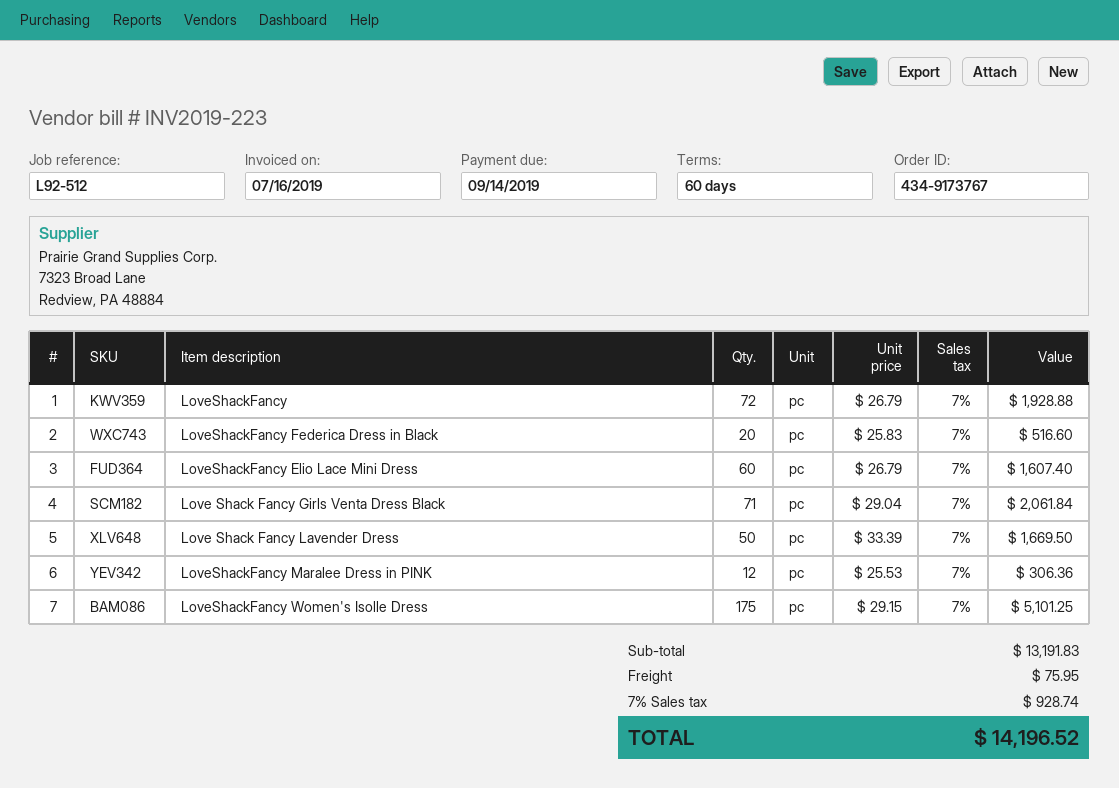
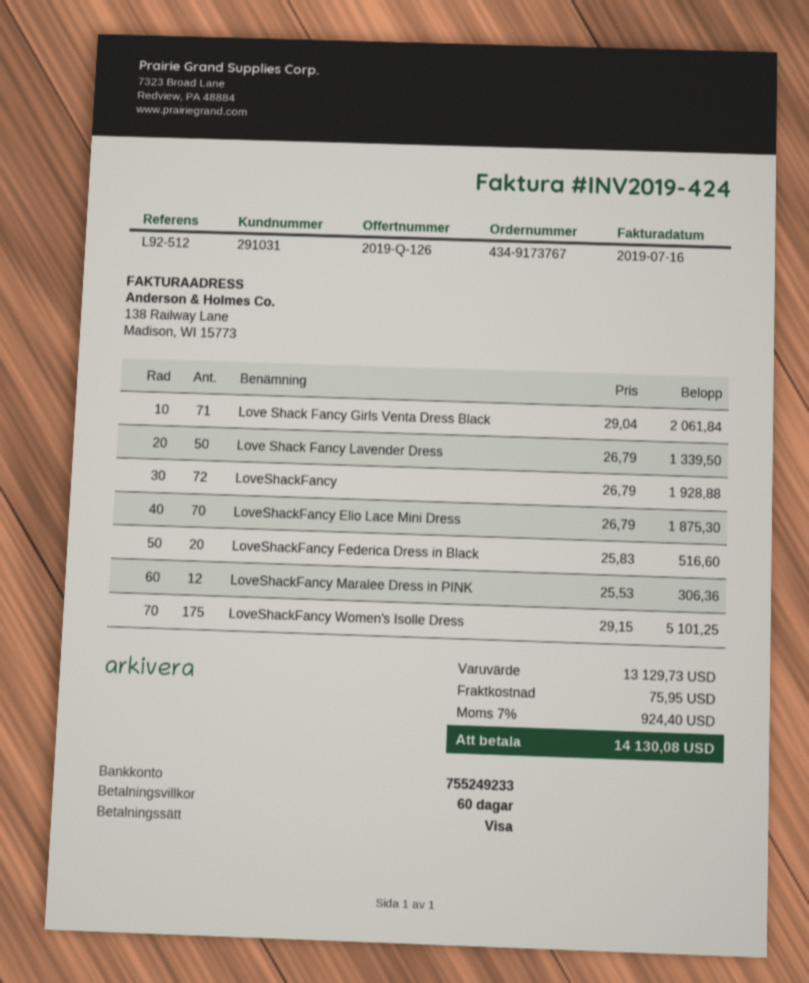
invoice number: INV2019-223 -> INV2019-424
LoveShackFancy Elio Lace Mini Dress: 60 x 26.79 = 1607.40 -> 70 x 26.79 = 1875.30
Love Shack Fancy Lavender Dress: 50 x 33.39 = 1669.50 -> 50 x 26.79 = 1339.50
subtotal: 13191.83 -> 13129.73
tax: 7% = 928.74 -> 7% = 924.40
total: 14196.52 -> 14130.08

